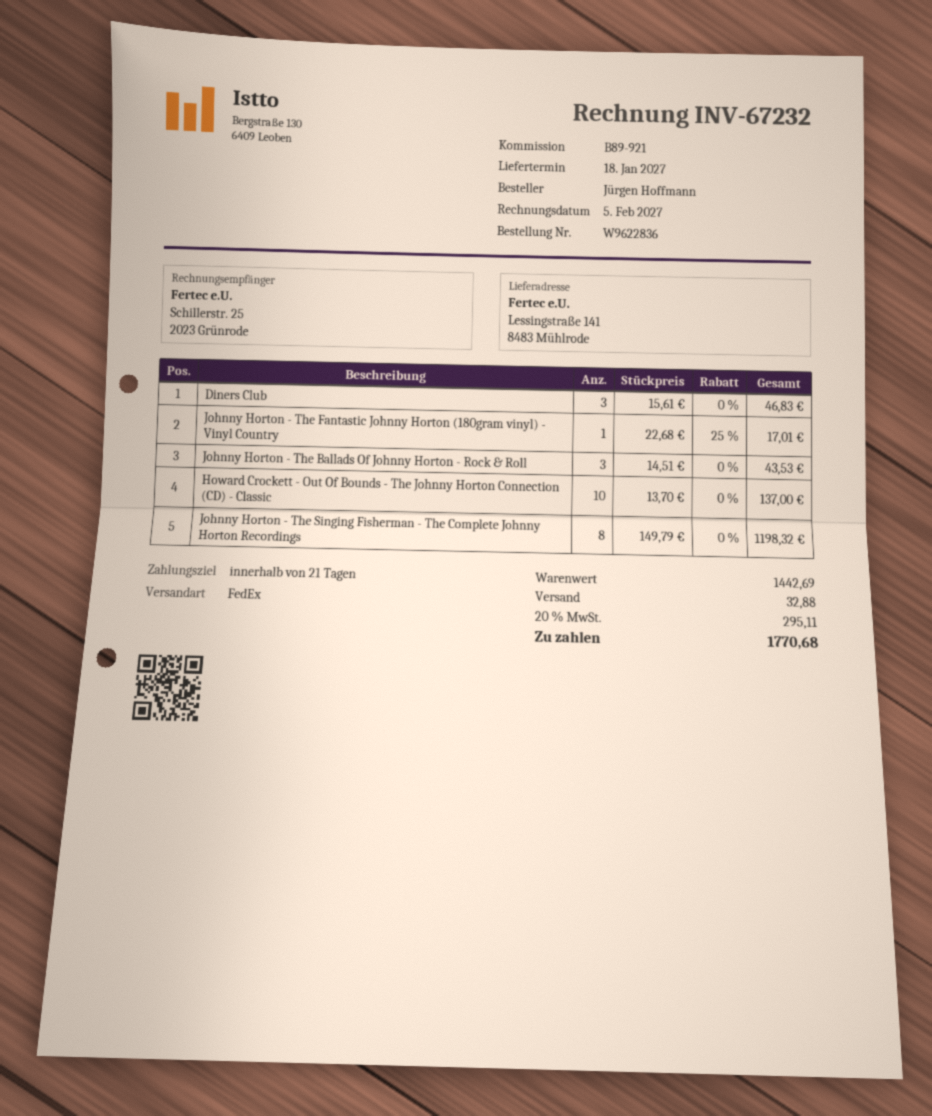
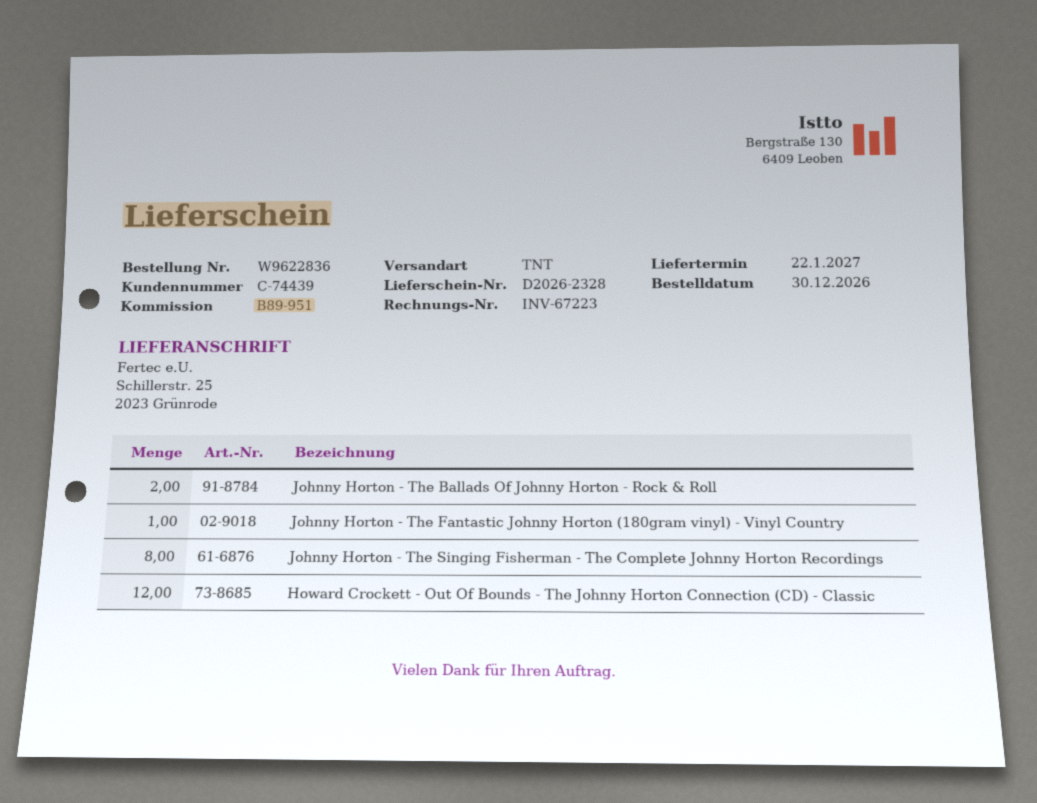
delivery date: 2027-01-18 -> 2027-01-22
invoice number: INV-67232 -> INV-67223
reference: B89-921 -> B89-951
shipping method: FedEx -> TNT
ship to: Lessingstraße 141, 8483 Mühlrode -> Schillerstr. 25, 2023 Grünrode
Diners Club: 3 -> none
Johnny Horton - The Ballads Of Johnny Horton - Rock & Roll: 3 -> 2
Howard Crockett - Out Of Bounds - The Johnny Horton Connection (CD) - Classic: 10 -> 12

